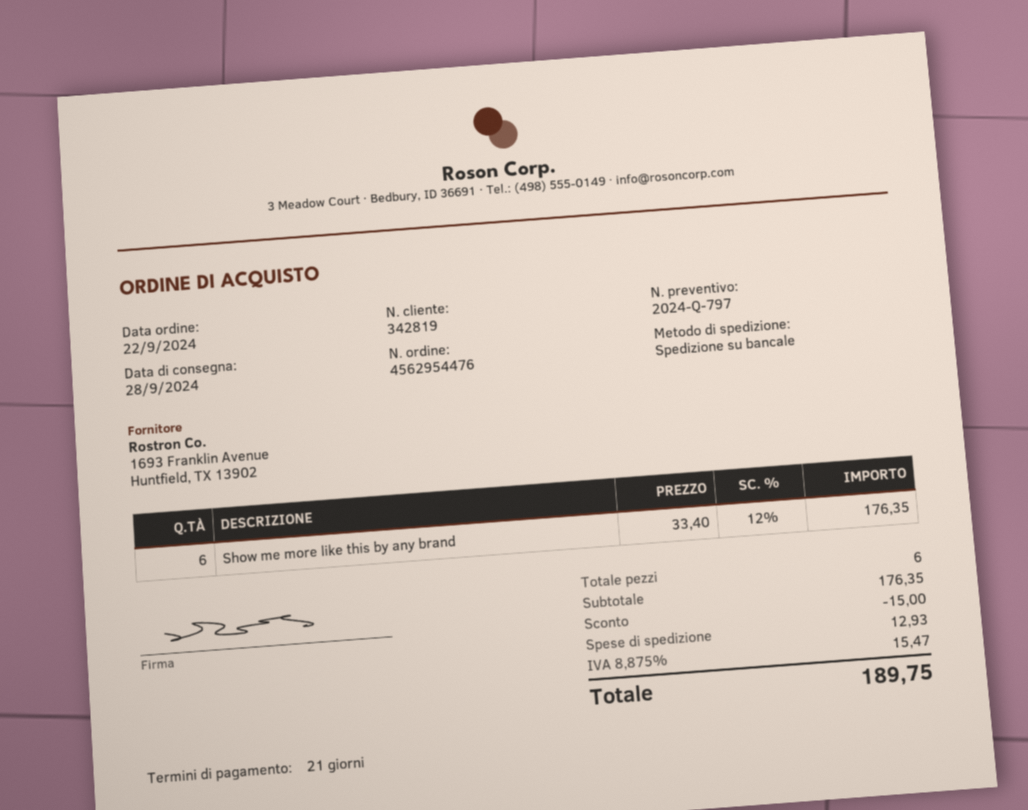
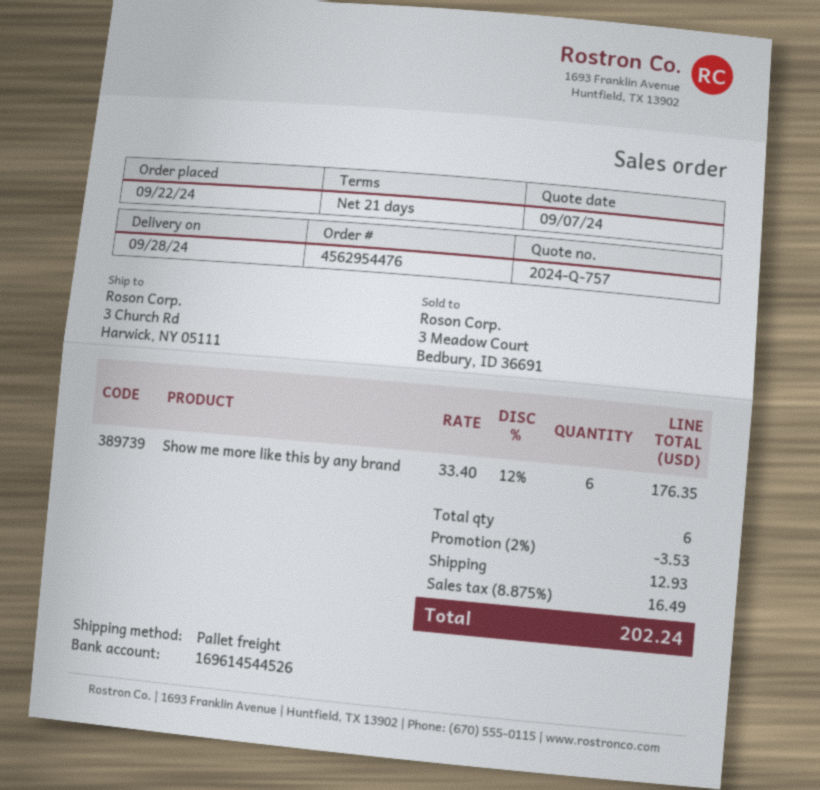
quote number: 2024-Q-797 -> 2024-Q-757
discount: 15.00 -> 3.53
tax: 8.875% = 15.47 -> 8.875% = 16.49
total: 189.75 -> 202.24

